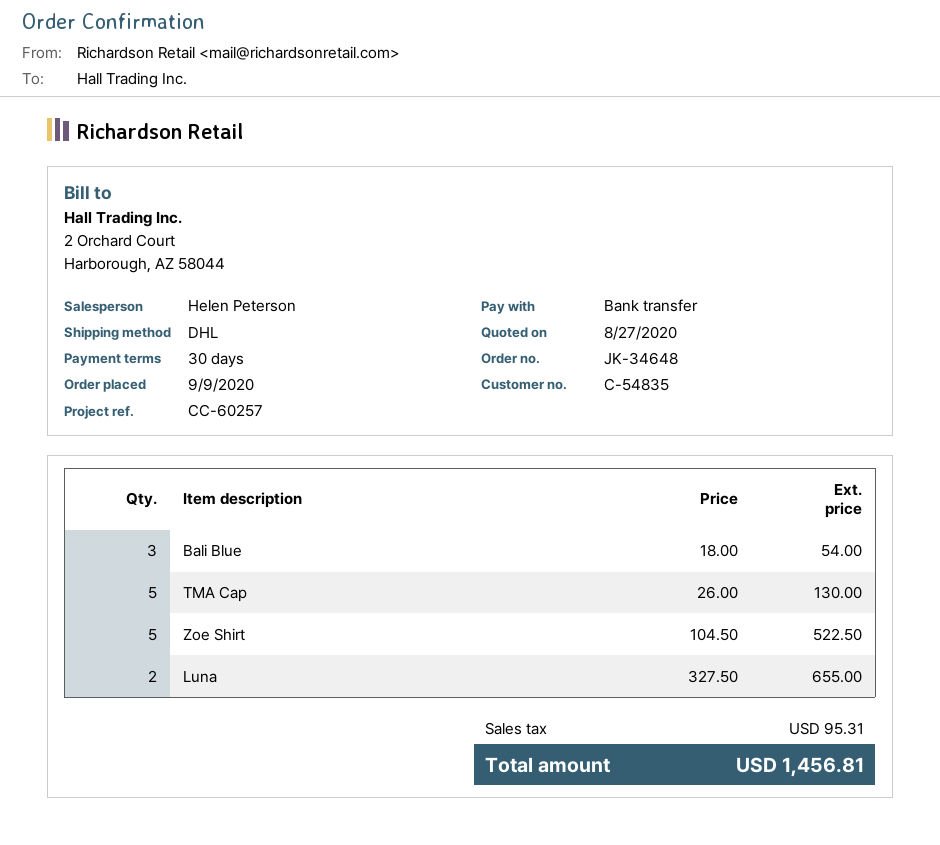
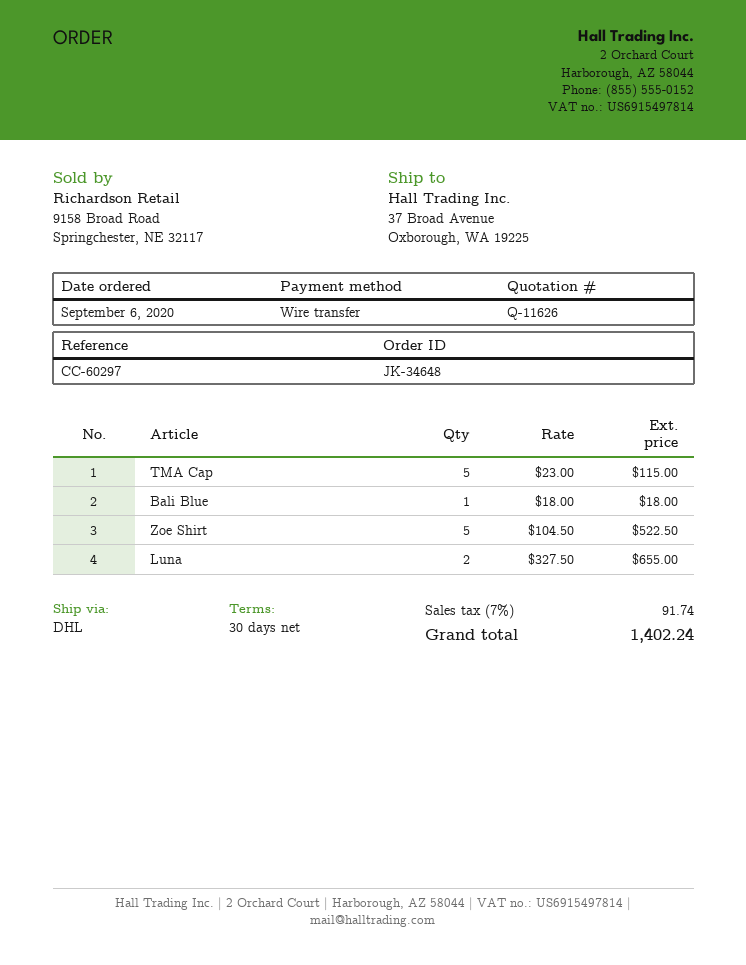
order date: 2020-09-09 -> 2020-09-06
reference: CC-60257 -> CC-60297
Bali Blue: 3 x 18.00 = 54.00 -> 1 x 18.00 = 18.00
TMA Cap: 5 x 26.00 = 130.00 -> 5 x 23.00 = 115.00
tax: 95.31 -> 91.74
total: 1456.81 -> 1402.24

